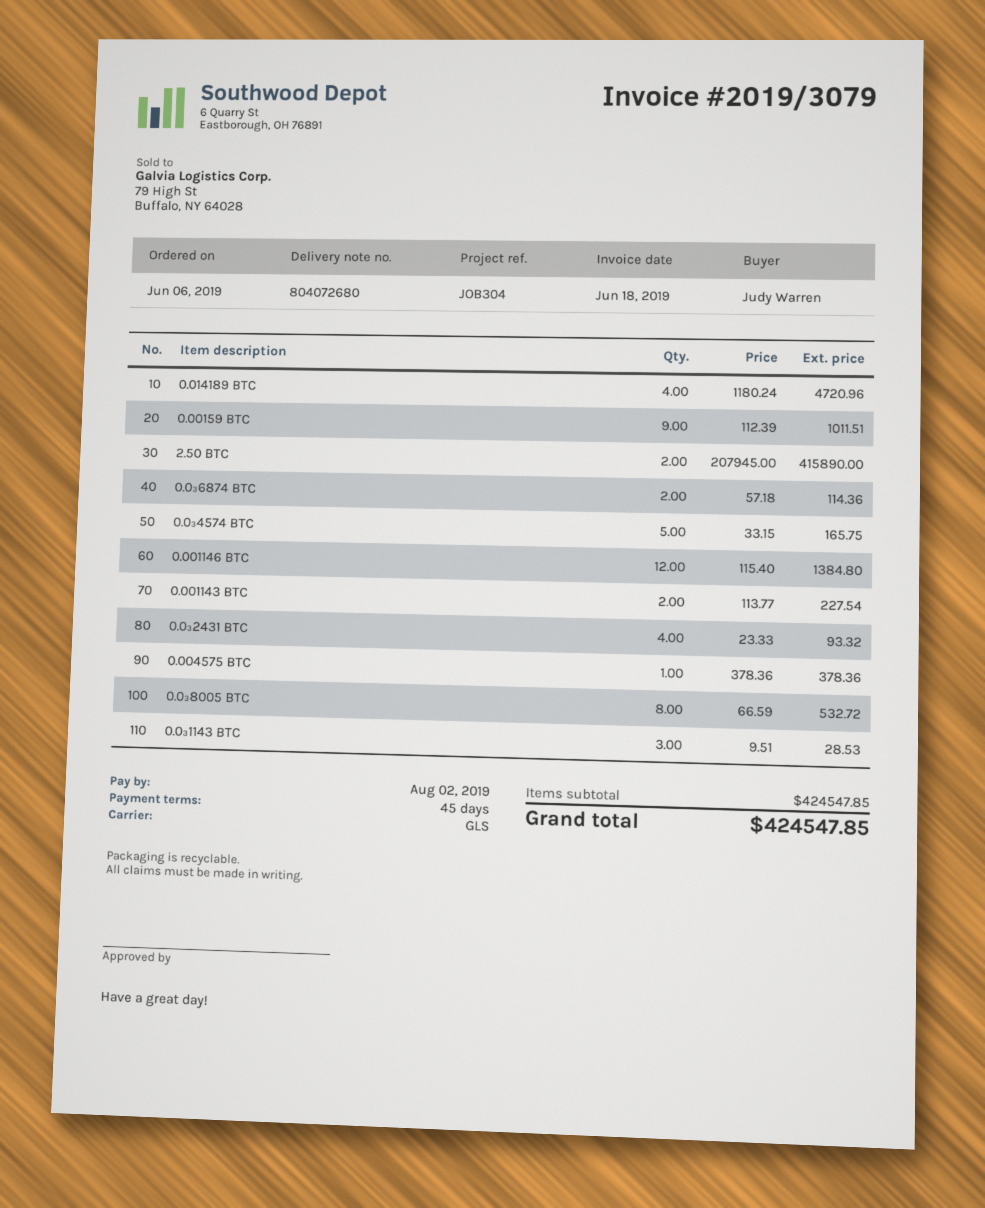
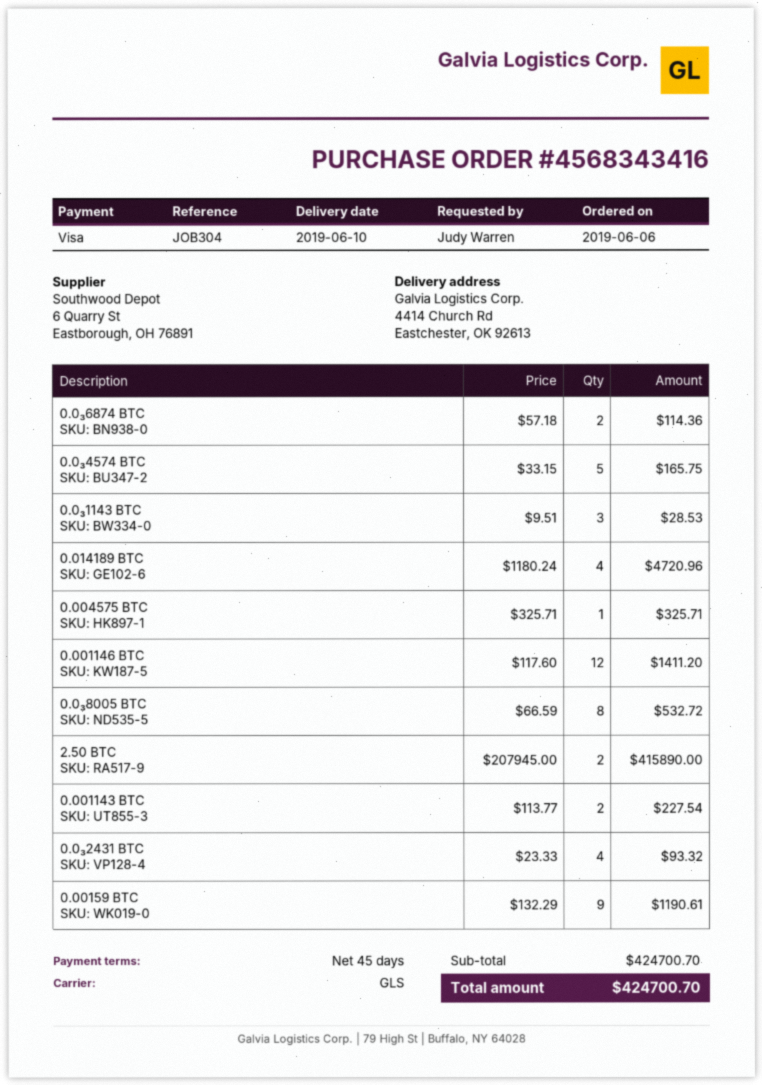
0.00159 BTC: 9 x 112.39 = 1011.51 -> 9 x 132.29 = 1190.61
0.001146 BTC: 12 x 115.40 = 1384.80 -> 12 x 117.60 = 1411.20
0.004575 BTC: 1 x 378.36 = 378.36 -> 1 x 325.71 = 325.71
subtotal: 424547.85 -> 424700.70
total: 424547.85 -> 424700.70

